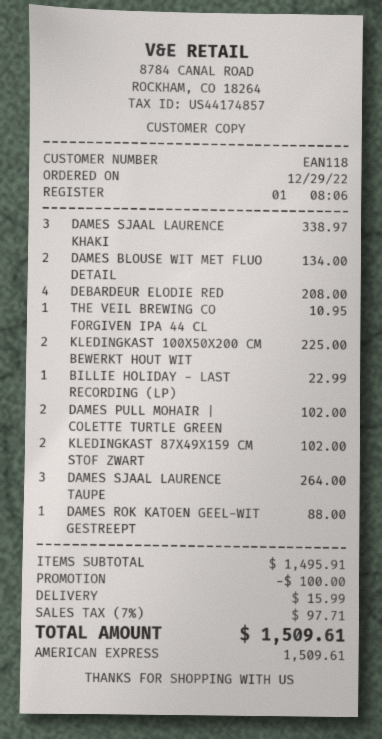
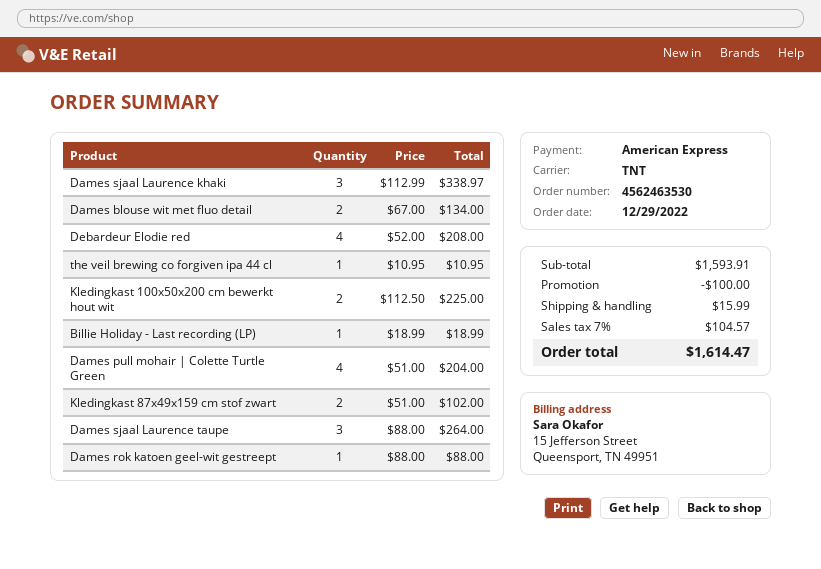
BILLIE HOLIDAY - LAST RECORDING (LP): 1 for 22.99 -> 1 for 18.99
DAMES PULL MOHAIR | COLETTE TURTLE GREEN: 2 for 102.00 -> 4 for 204.00
subtotal: 1495.91 -> 1593.91
tax: 7% = 97.71 -> 7% = 104.57
total: 1509.61 -> 1614.47

